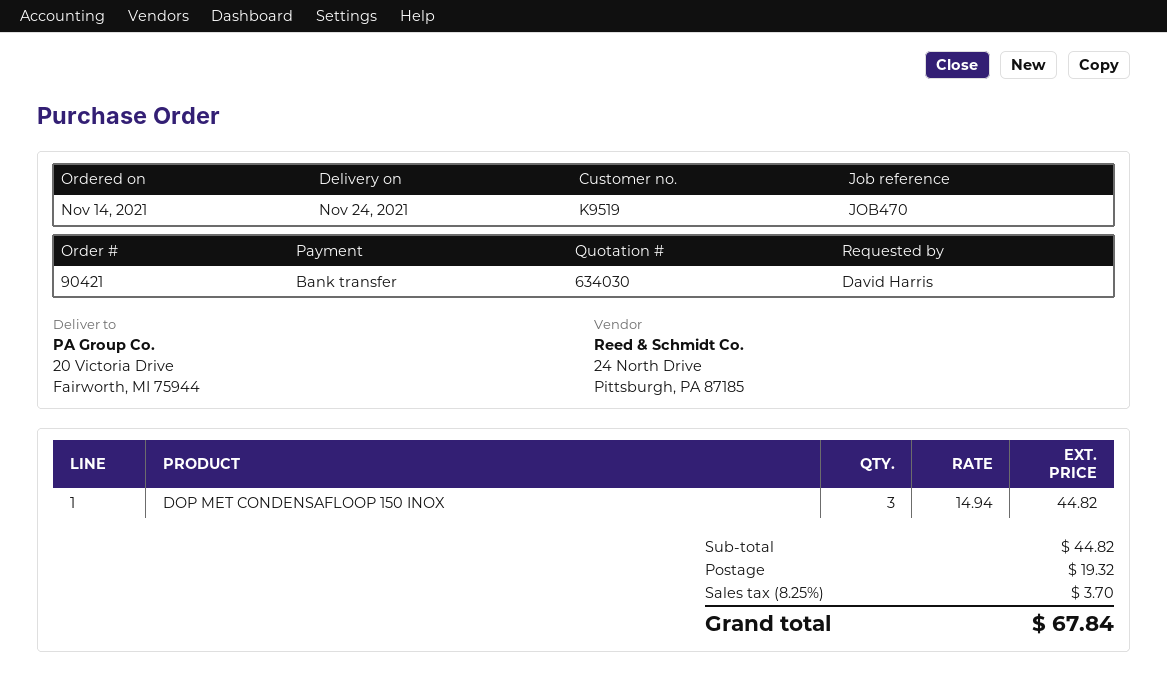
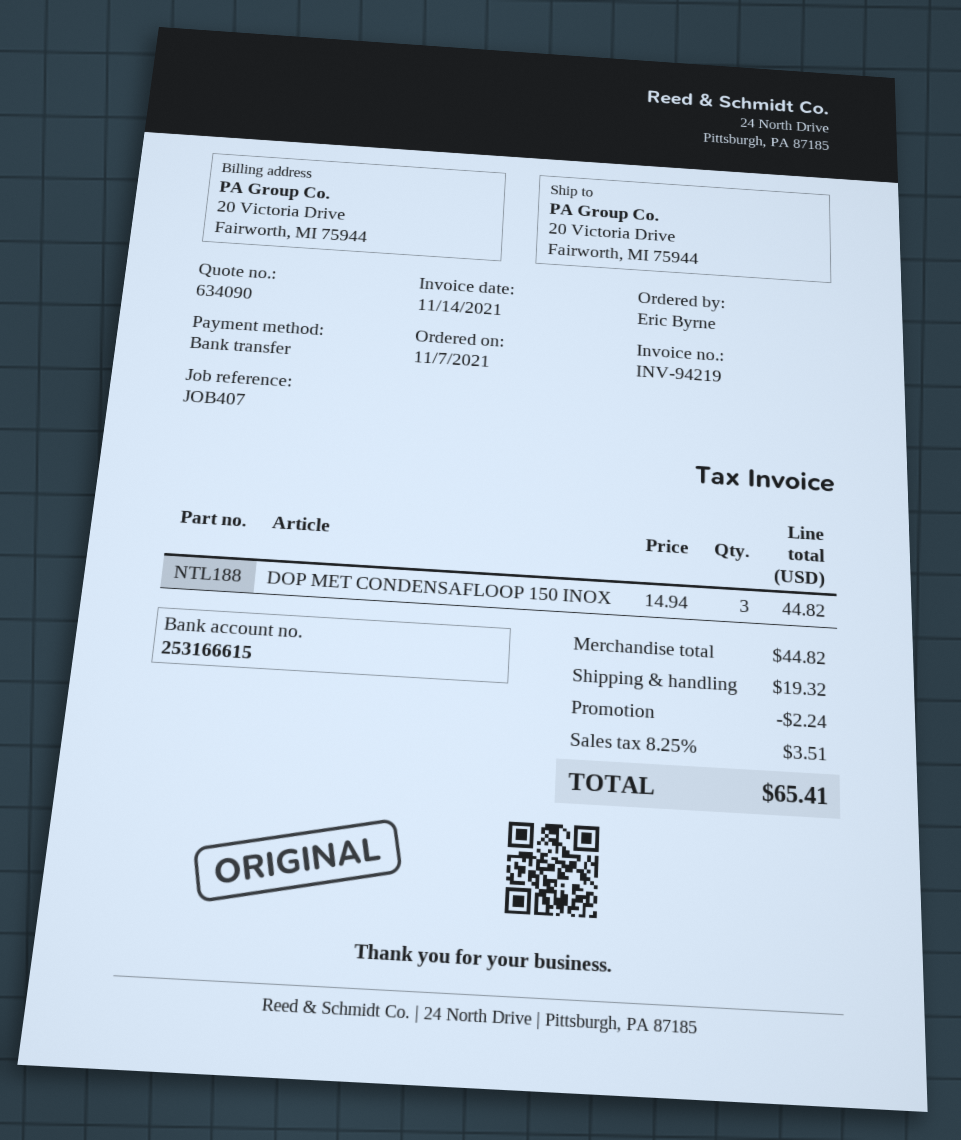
quote number: 634030 -> 634090
order date: 2021-11-14 -> 2021-11-07
reference: JOB470 -> JOB407
ordered by: David Harris -> Eric Byrne
discount: none -> 2.24
tax: 8.25% = 3.70 -> 8.25% = 3.51
total: 67.84 -> 65.41

